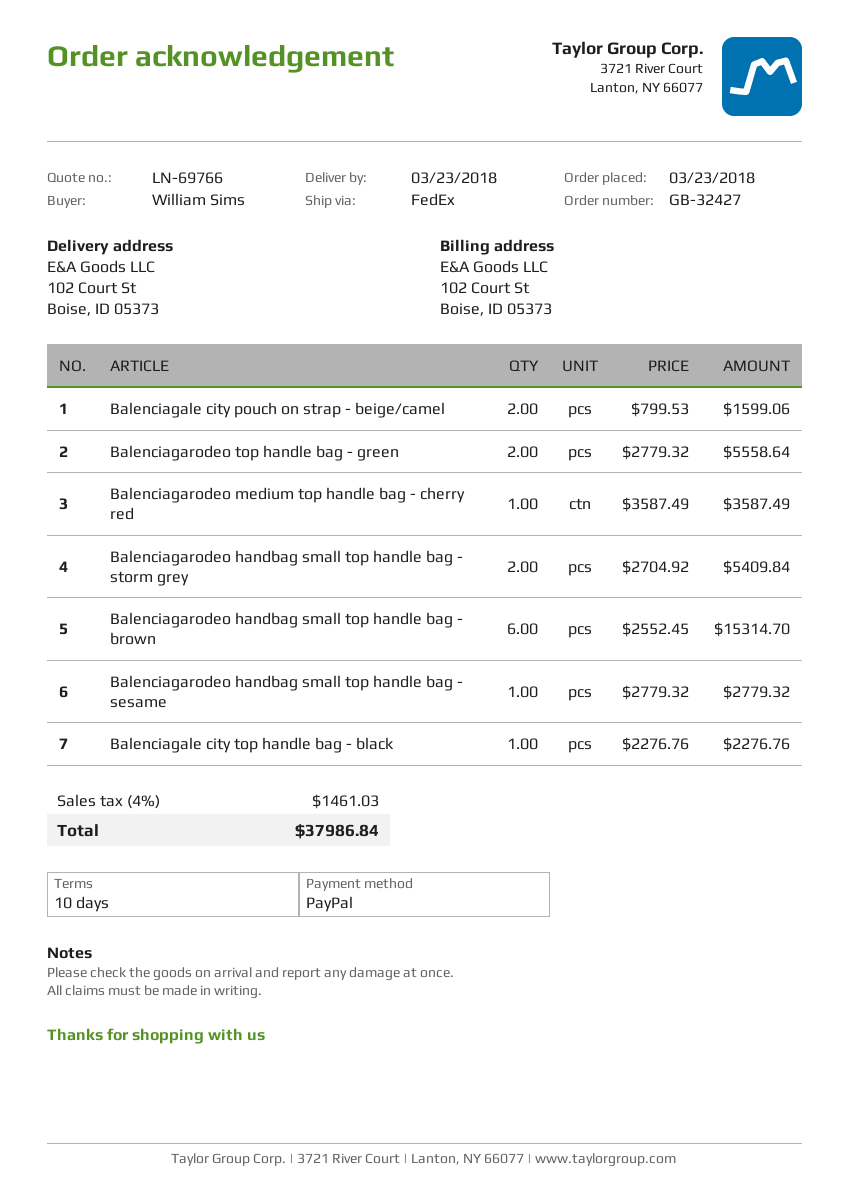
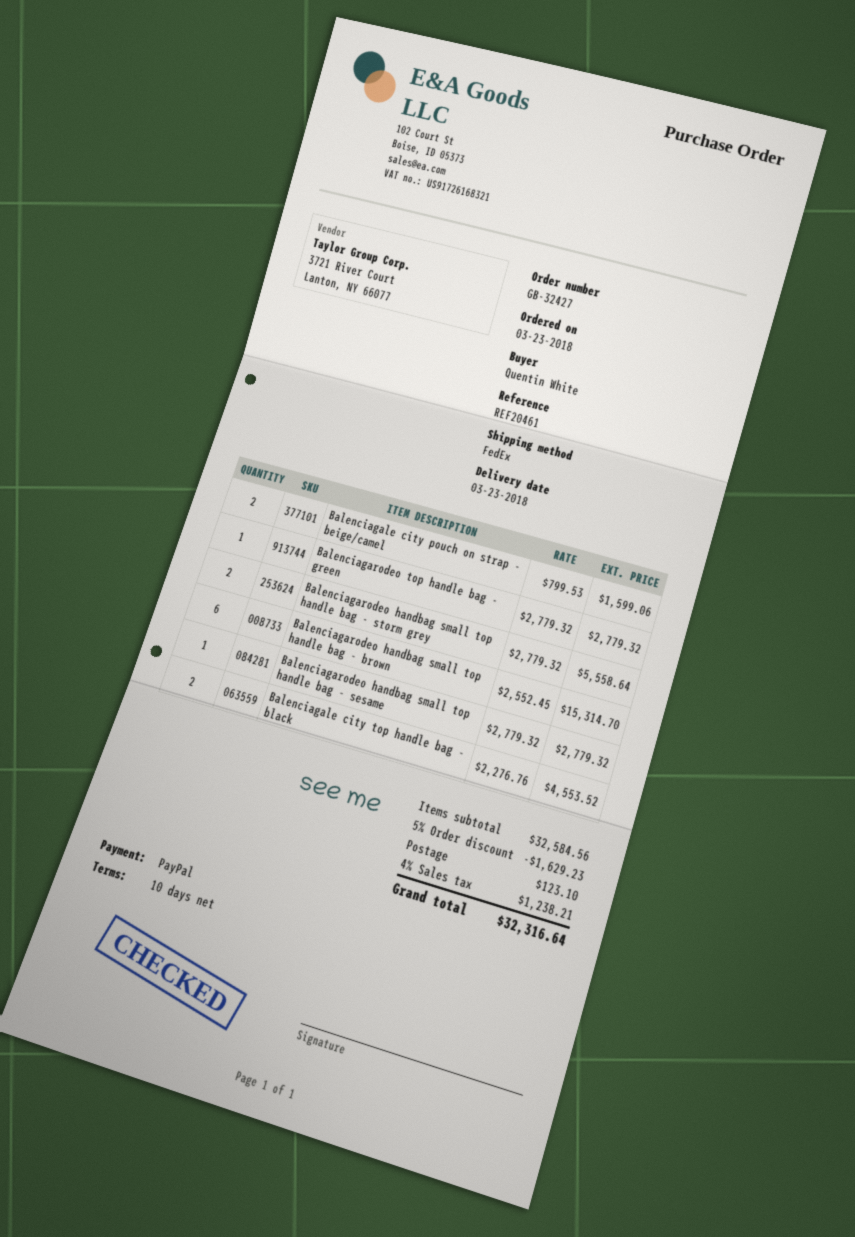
ordered by: William Sims -> Quentin White
Balenciagarodeo top handle bag - green: 2 x 2779.32 = 5558.64 -> 1 x 2779.32 = 2779.32
Balenciagarodeo medium top handle bag - cherry red: 1 x 3587.49 = 3587.49 -> none
Balenciagarodeo handbag small top handle bag - storm grey: 2 x 2704.92 = 5409.84 -> 2 x 2779.32 = 5558.64
Balenciagale city top handle bag - black: 1 x 2276.76 = 2276.76 -> 2 x 2276.76 = 4553.52
discount: none -> 5% = 1629.23
shipping: none -> 123.10
tax: 4% = 1461.03 -> 4% = 1238.21
total: 37986.84 -> 32316.64

